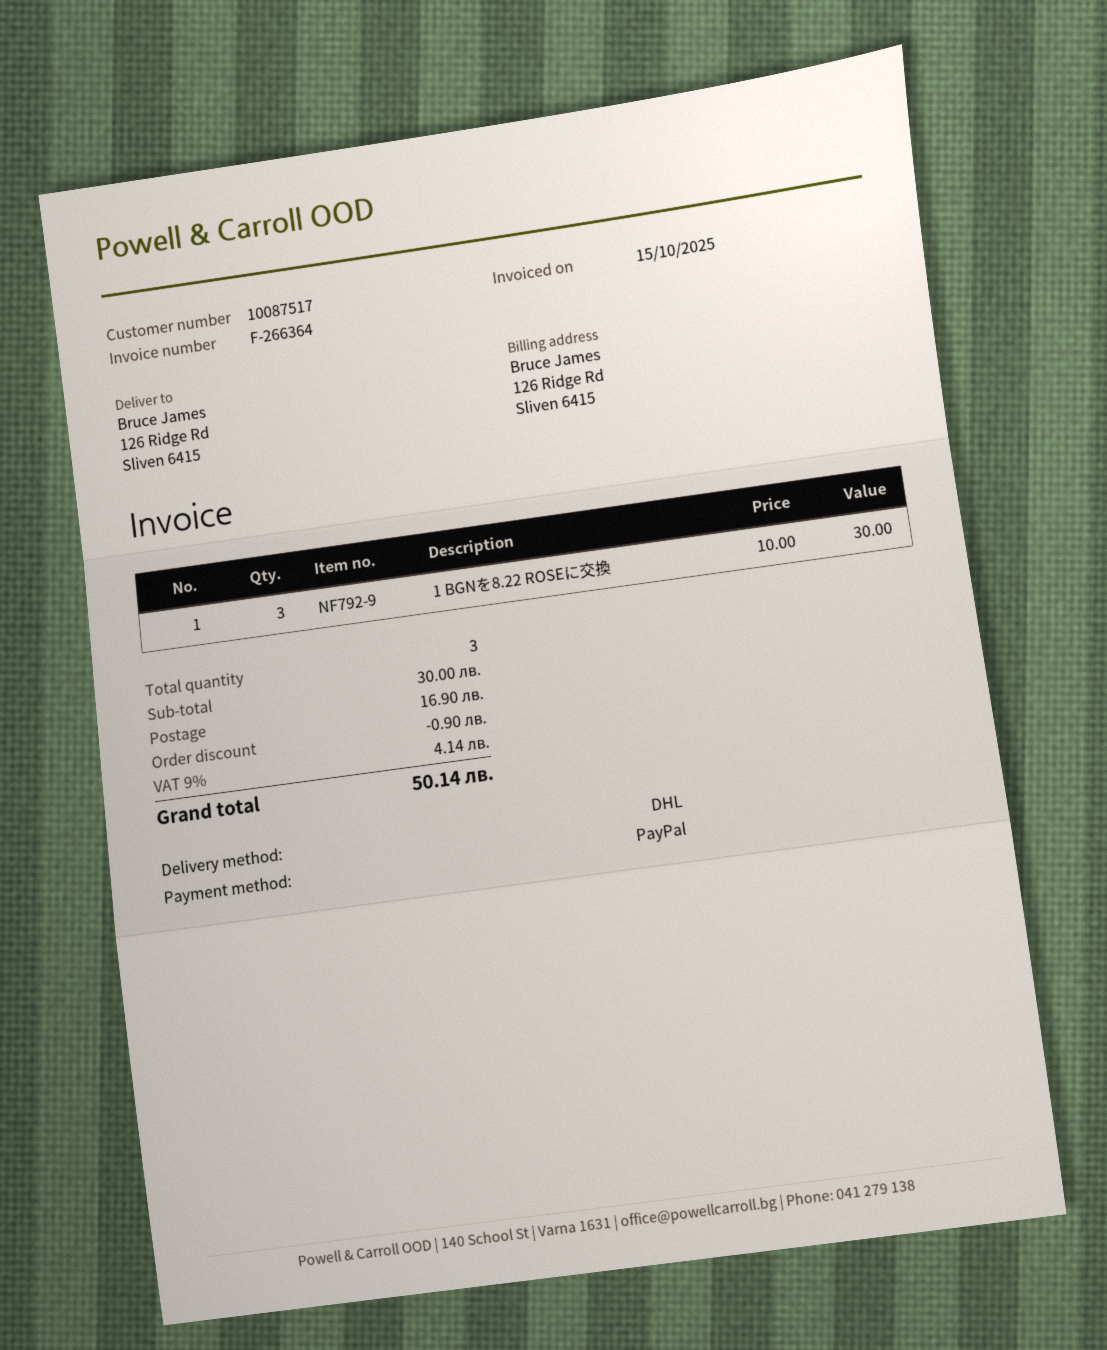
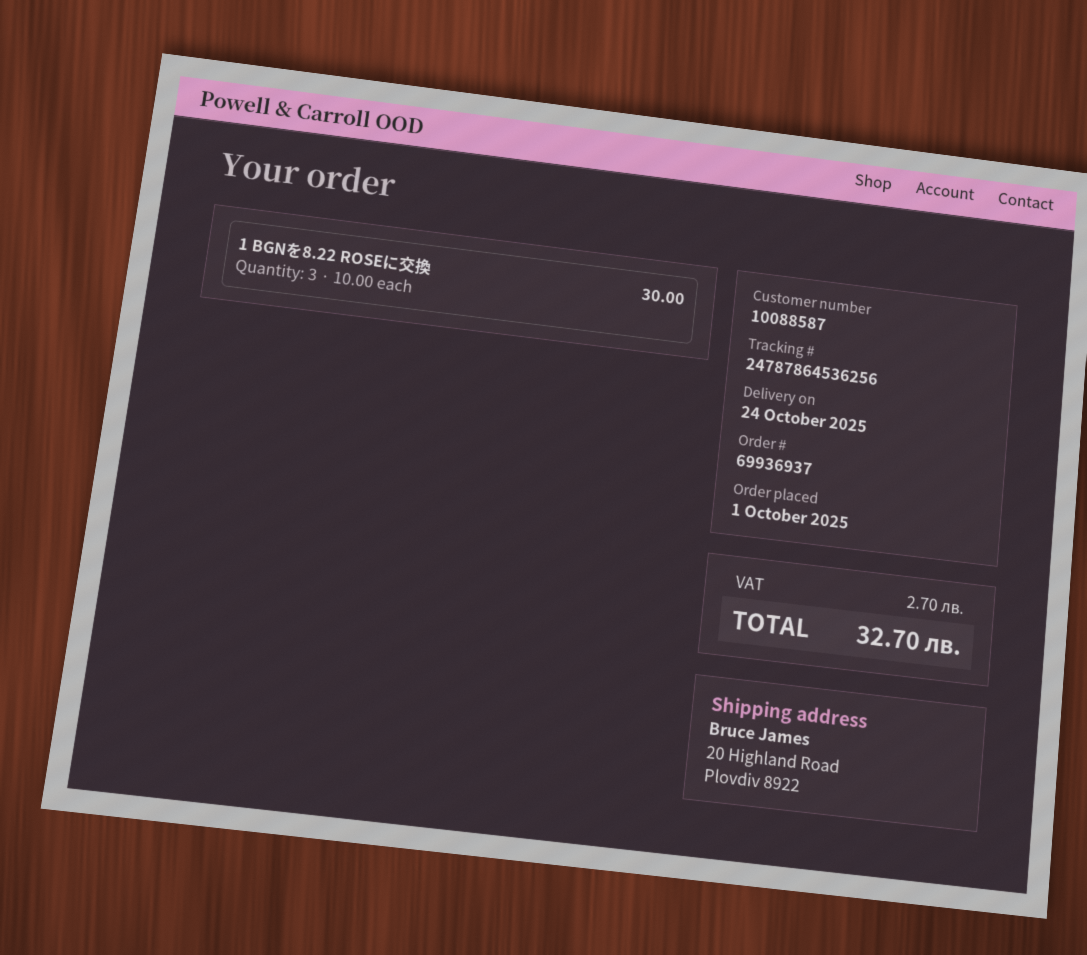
customer number: 10087517 -> 10088587
ship to: 126 Ridge Rd, Sliven 6415 -> 20 Highland Road, Plovdiv 8922
discount: 0.90 -> none
shipping: 16.90 -> none
tax: 4.14 -> 2.70
total: 50.14 -> 32.70

